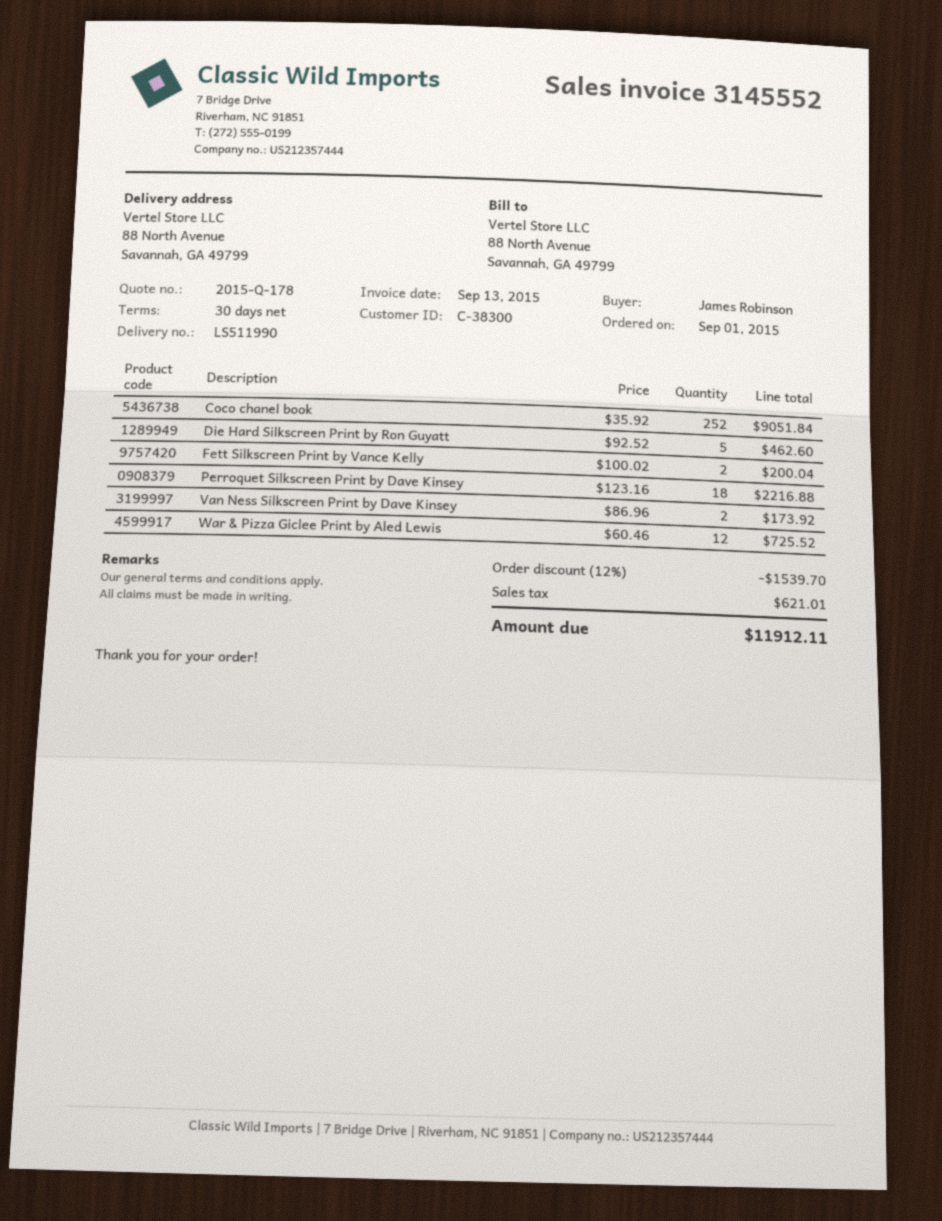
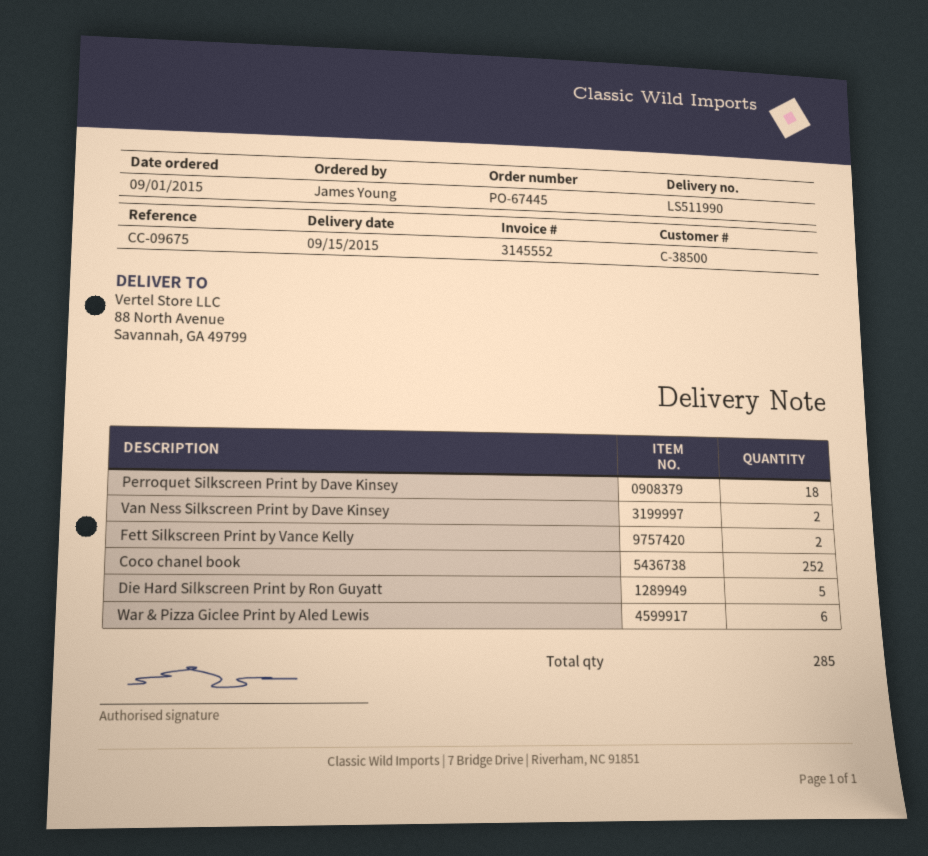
customer number: C-38300 -> C-38500
ordered by: James Robinson -> James Young
War & Pizza Giclee Print by Aled Lewis: 12 -> 6

